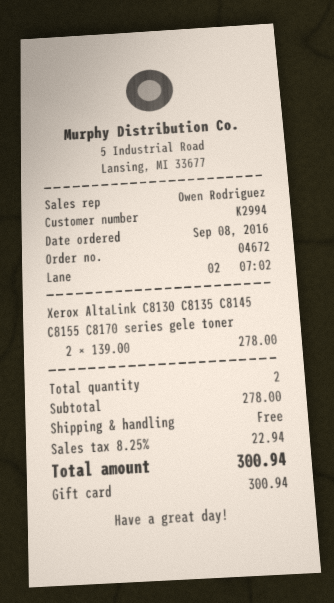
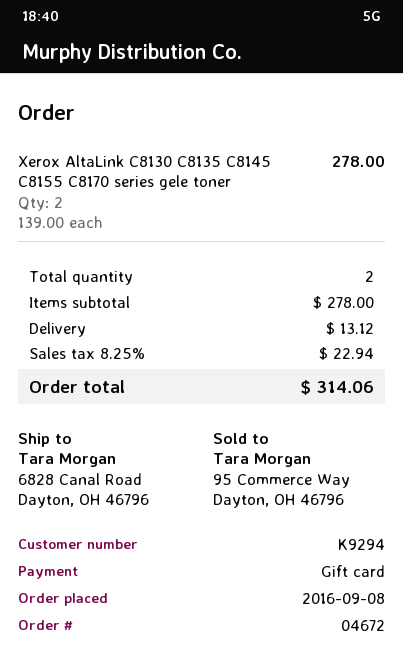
customer number: K2994 -> K9294
shipping: 0.00 -> 13.12
total: 300.94 -> 314.06

